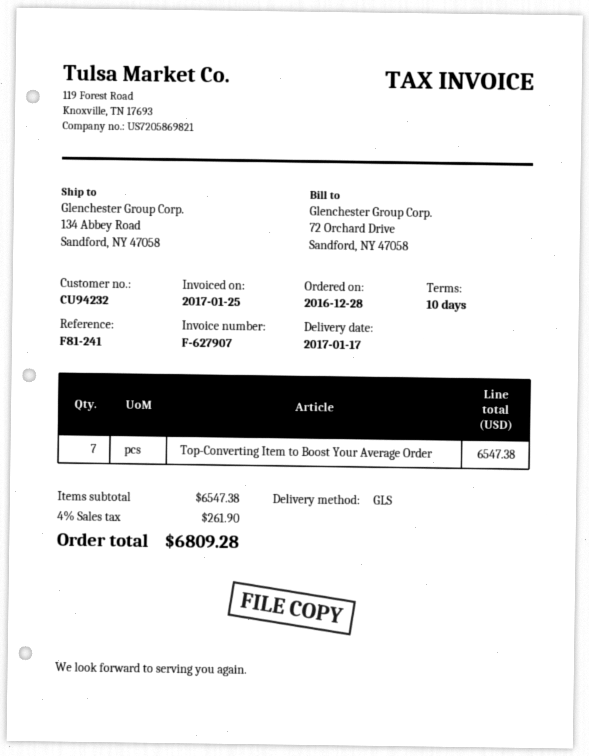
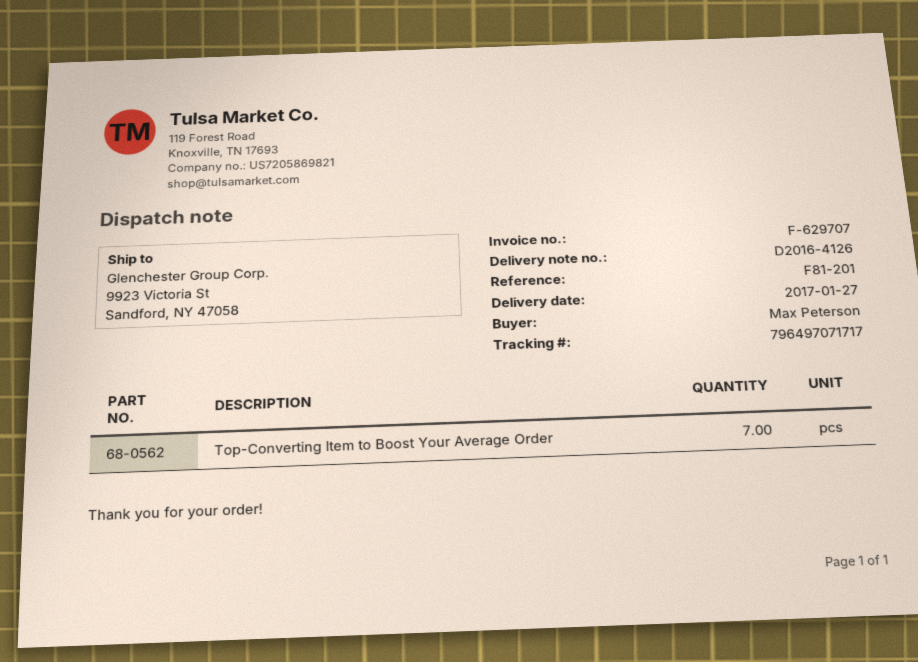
delivery date: 2017-01-17 -> 2017-01-27
invoice number: F-627907 -> F-629707
reference: F81-241 -> F81-201
ship to: 134 Abbey Road, Sandford, NY 47058 -> 9923 Victoria St, Sandford, NY 47058

